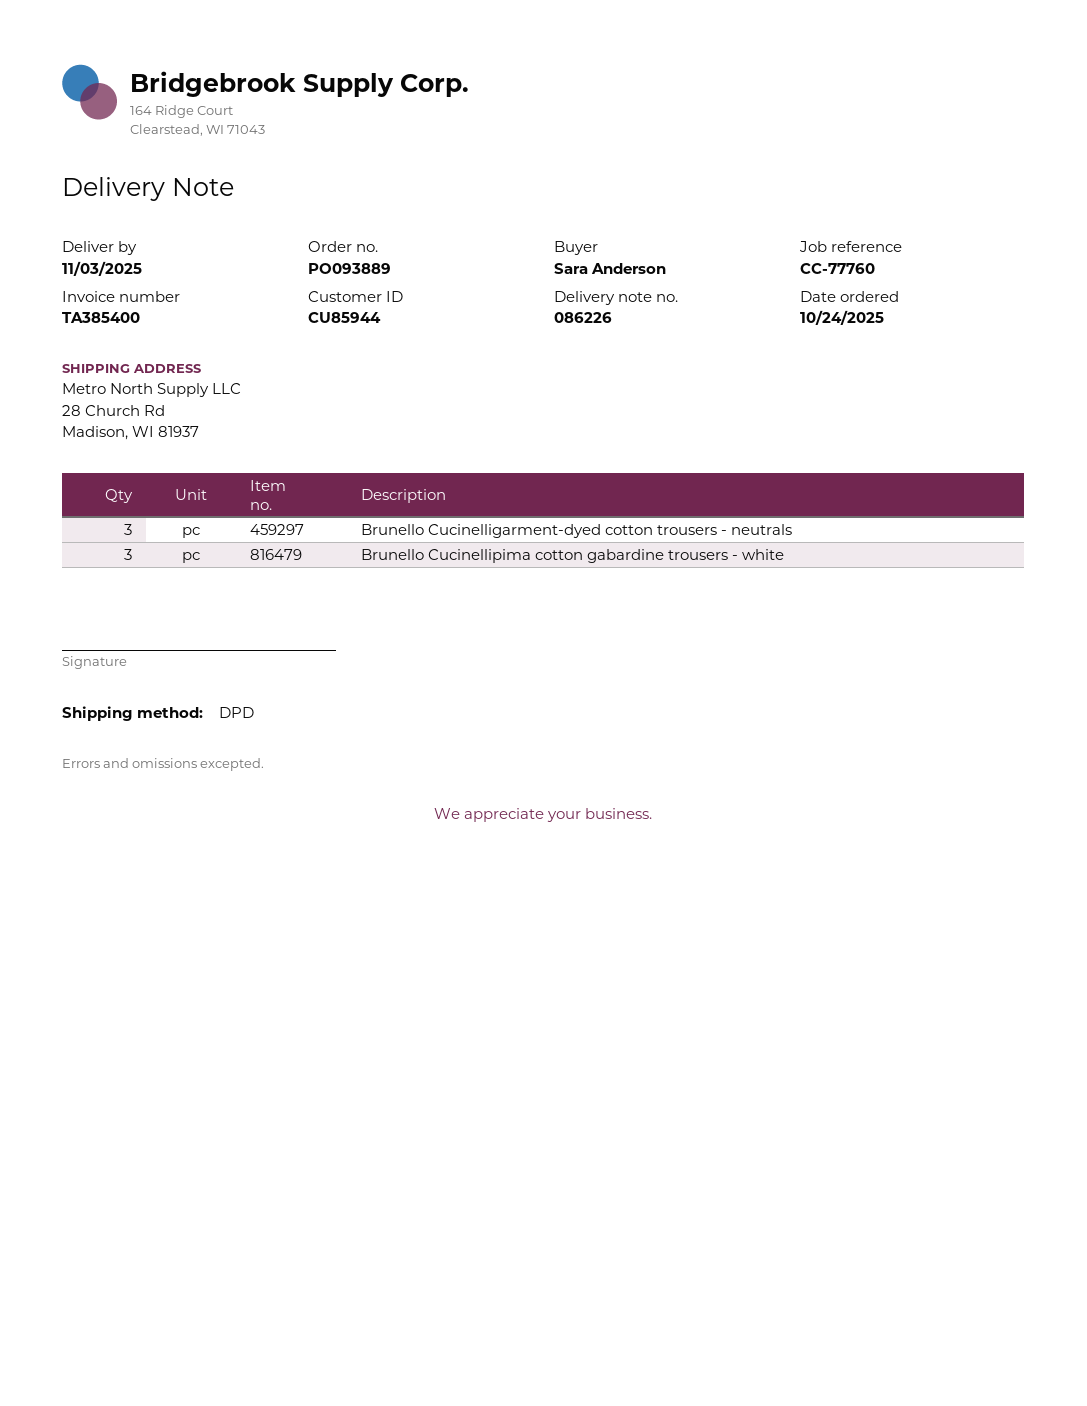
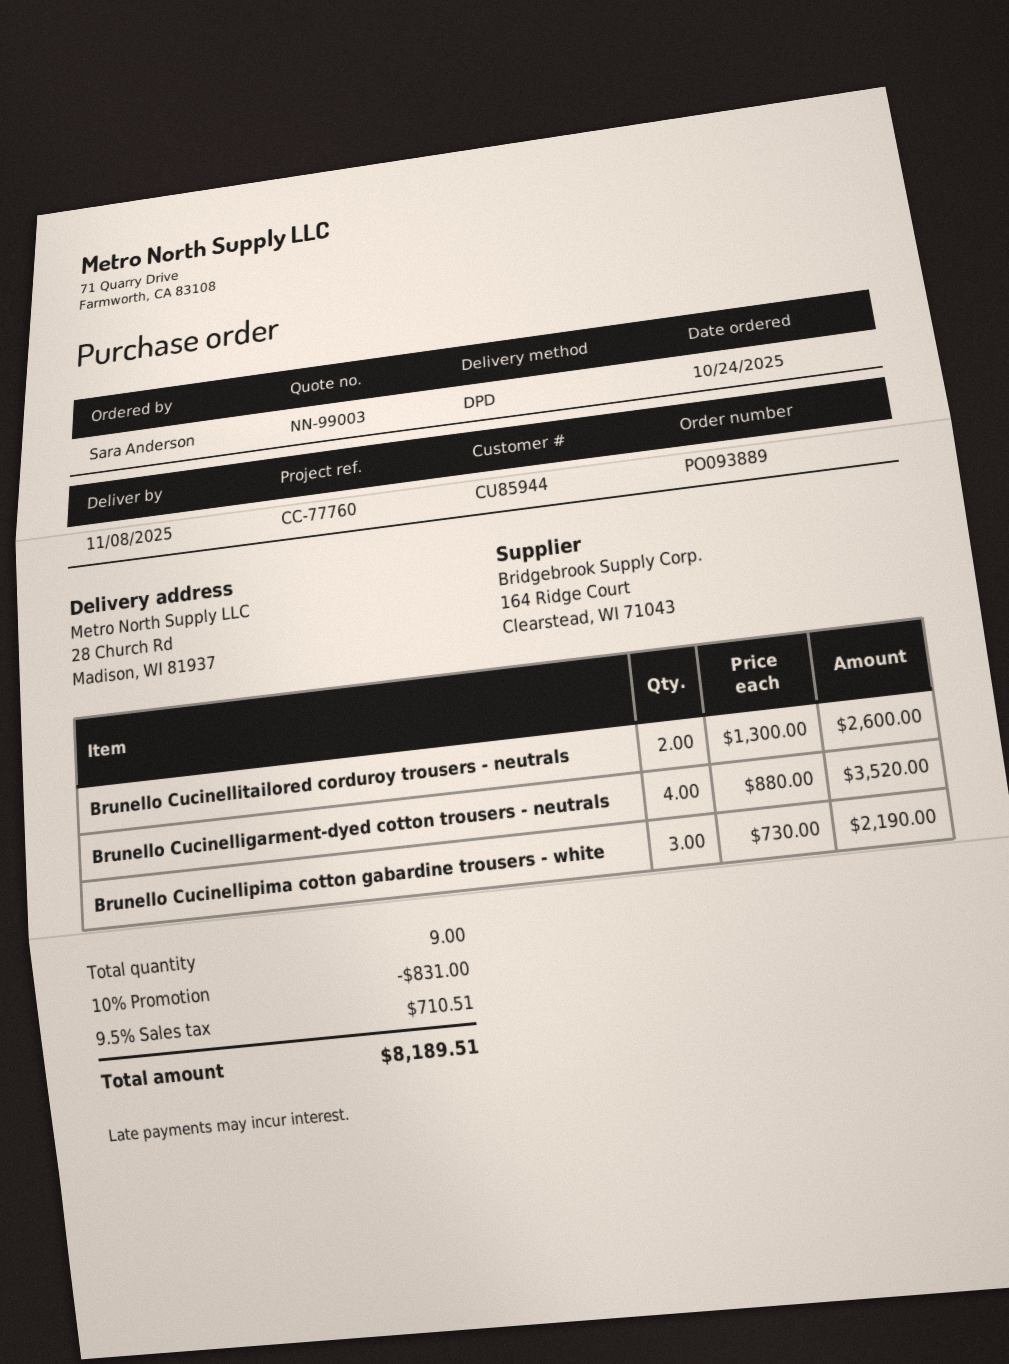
delivery date: 2025-11-03 -> 2025-11-08
Brunello Cucinelligarment-dyed cotton trousers - neutrals: 3 -> 4
Brunello Cucinellitailored corduroy trousers - neutrals: none -> 2

